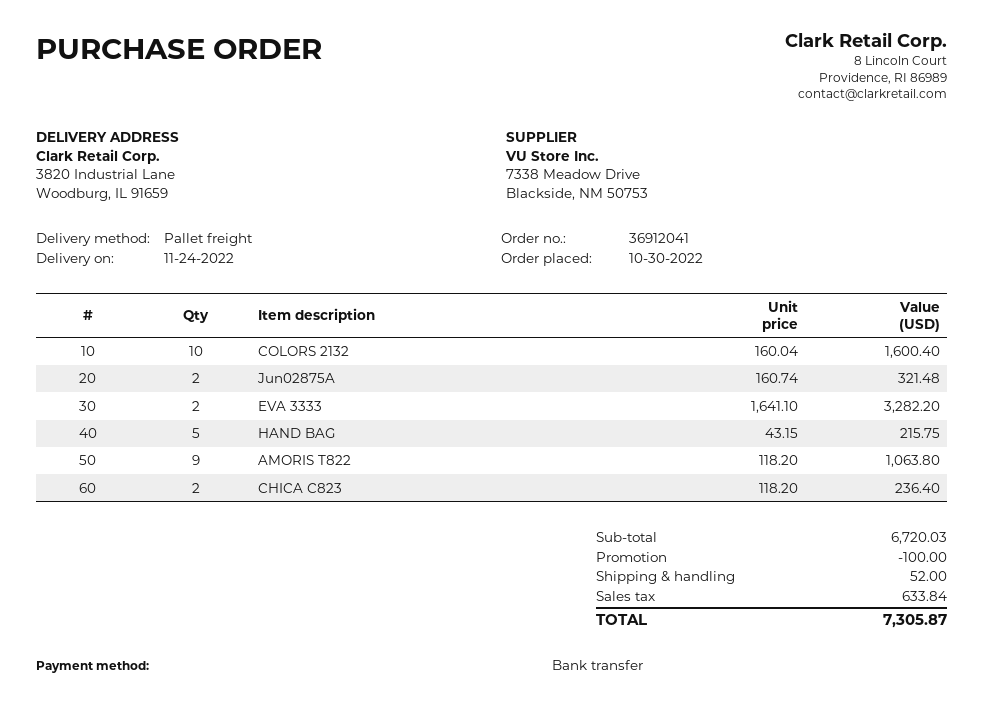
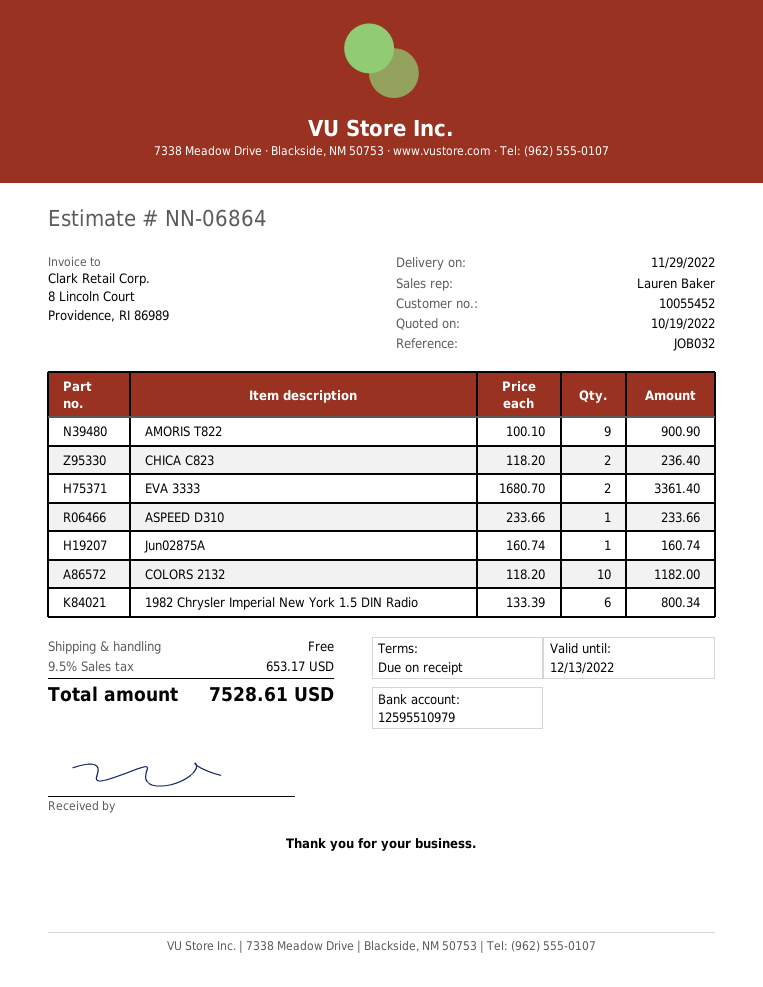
delivery date: 2022-11-24 -> 2022-11-29
COLORS 2132: 10 x 160.04 = 1600.40 -> 10 x 118.20 = 1182.00
Jun02875A: 2 x 160.74 = 321.48 -> 1 x 160.74 = 160.74
EVA 3333: 2 x 1641.10 = 3282.20 -> 2 x 1680.70 = 3361.40
HAND BAG: 5 x 43.15 = 215.75 -> none
AMORIS T822: 9 x 118.20 = 1063.80 -> 9 x 100.10 = 900.90
ASPEED D310: none -> 1 x 233.66 = 233.66
1982 Chrysler Imperial New York 1.5 DIN Radio: none -> 6 x 133.39 = 800.34
discount: 100.00 -> none
shipping: 52.00 -> 0.00
tax: 633.84 -> 653.17
total: 7305.87 -> 7528.61

